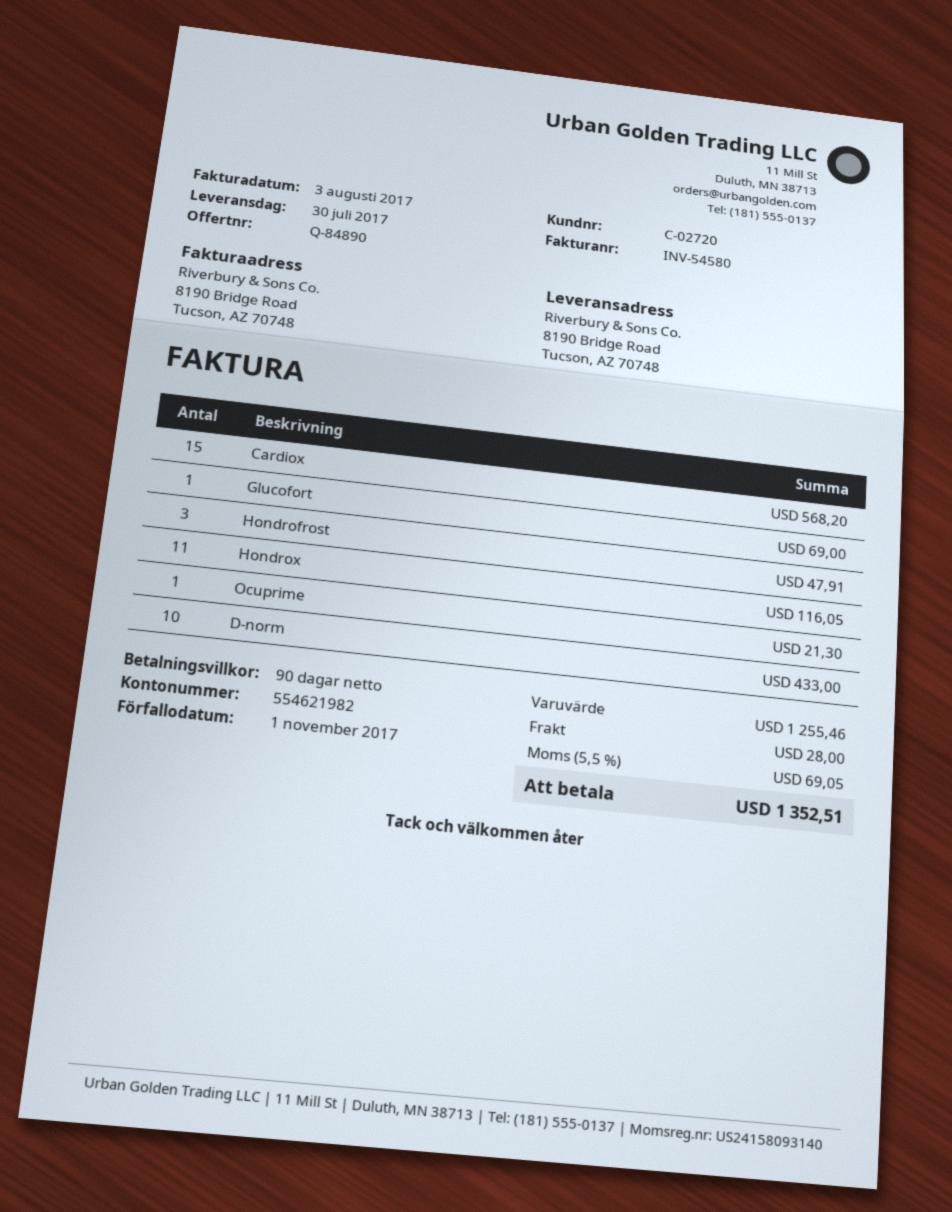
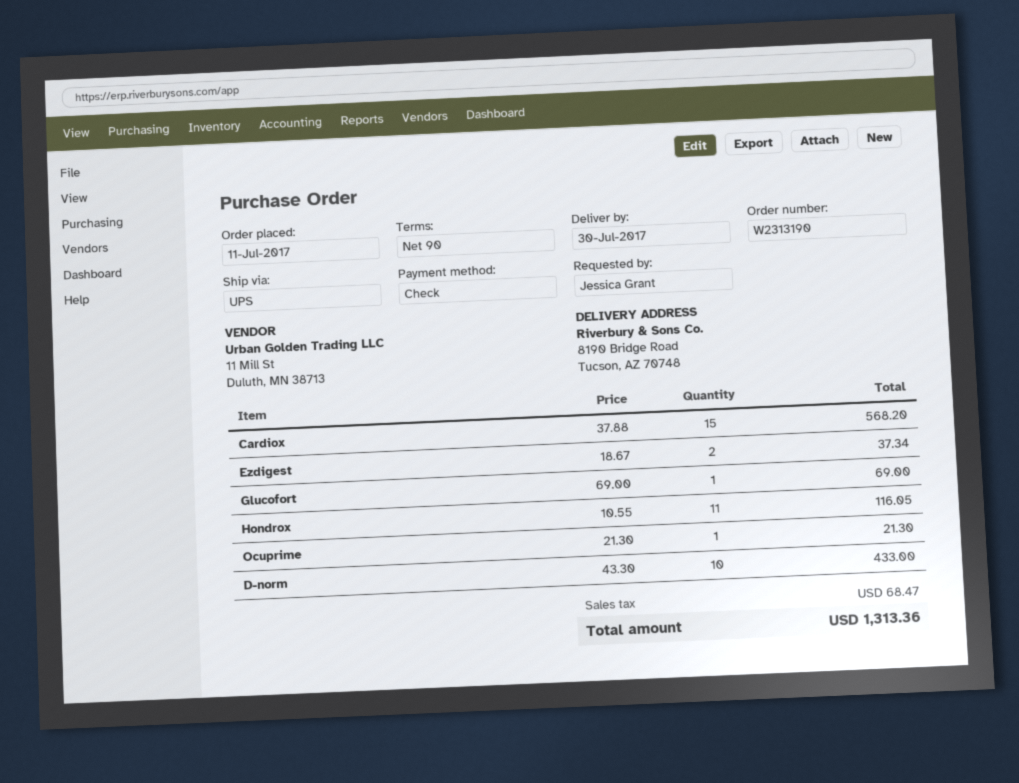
Hondrofrost: 3 for 47.91 -> none
Ezdigest: none -> 2 for 37.34
shipping: 28.00 -> none
tax: 69.05 -> 68.47
total: 1352.51 -> 1313.36

